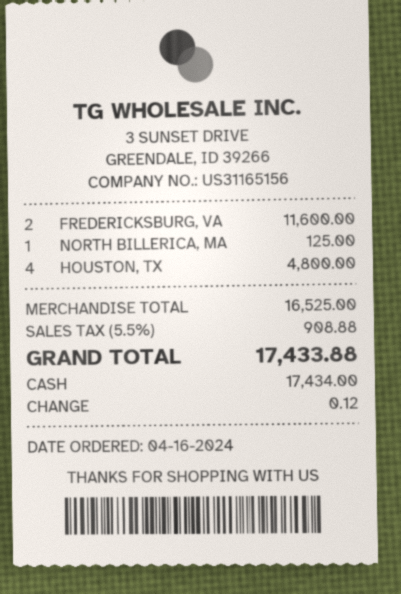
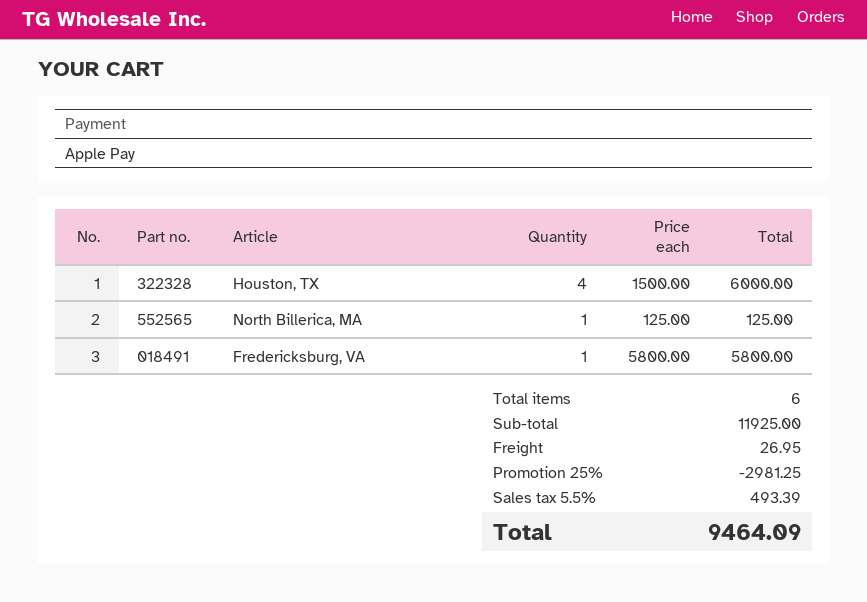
payment method: cash -> Apple Pay
FREDERICKSBURG, VA: 2 for 11600.00 -> 1 for 5800.00
HOUSTON, TX: 4 for 4800.00 -> 4 for 6000.00
subtotal: 16525.00 -> 11925.00
discount: none -> 25% = 2981.25
shipping: none -> 26.95
tax: 5.5% = 908.88 -> 5.5% = 493.39
total: 17433.88 -> 9464.09

